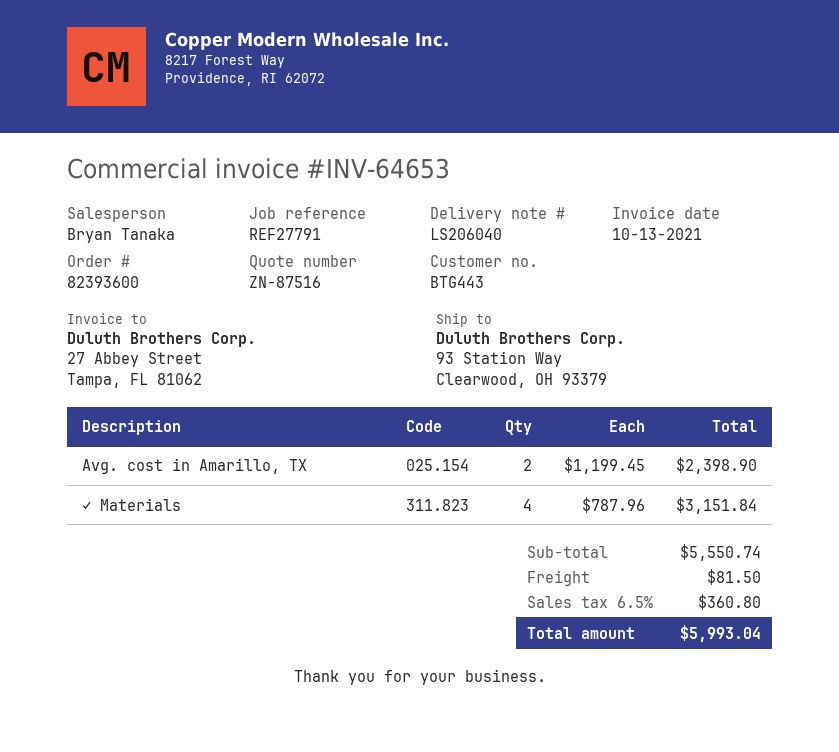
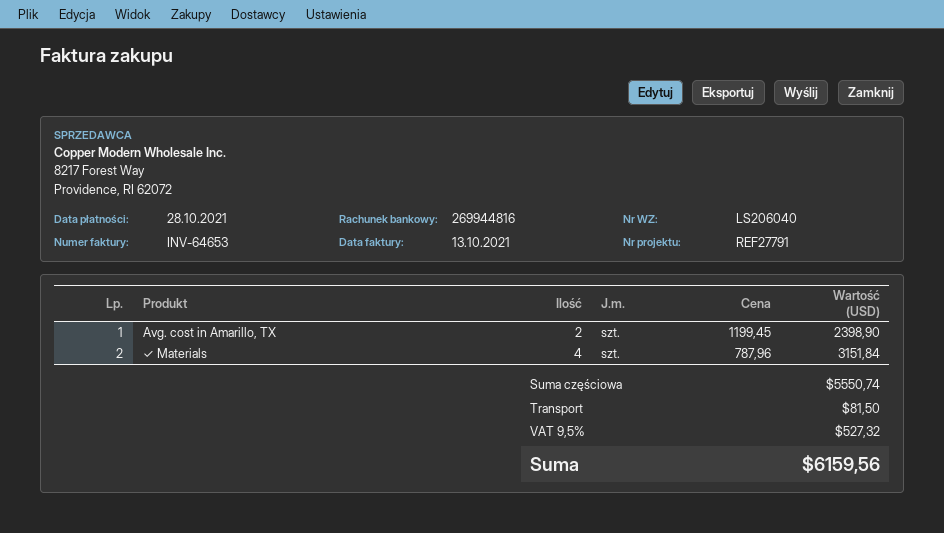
tax: 6.5% = 360.80 -> 9.5% = 527.32
total: 5993.04 -> 6159.56

